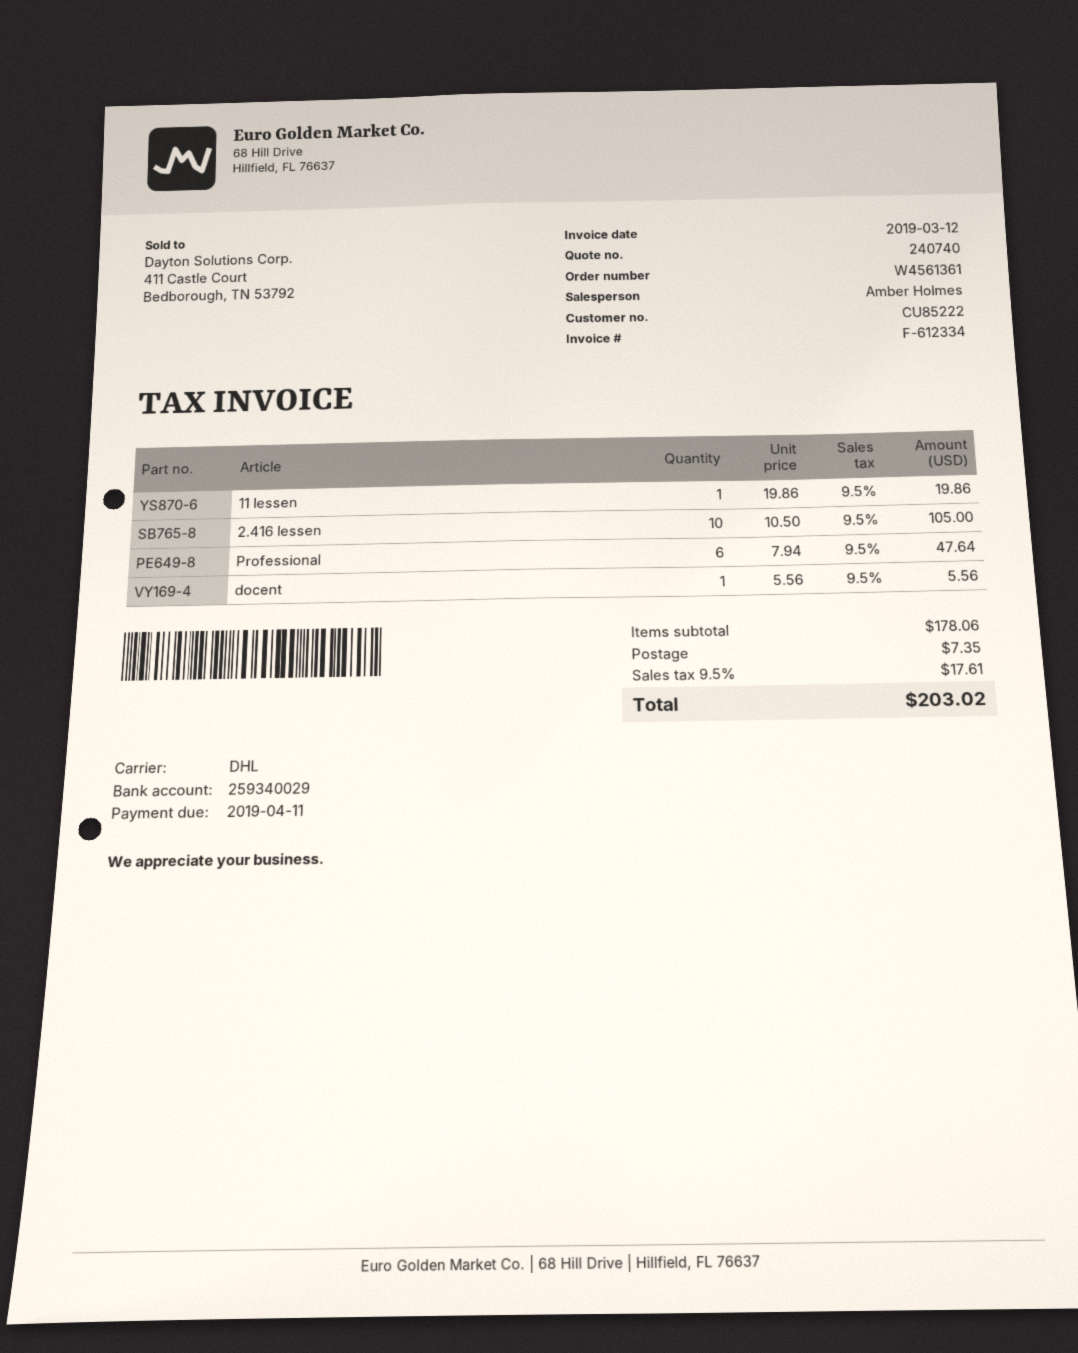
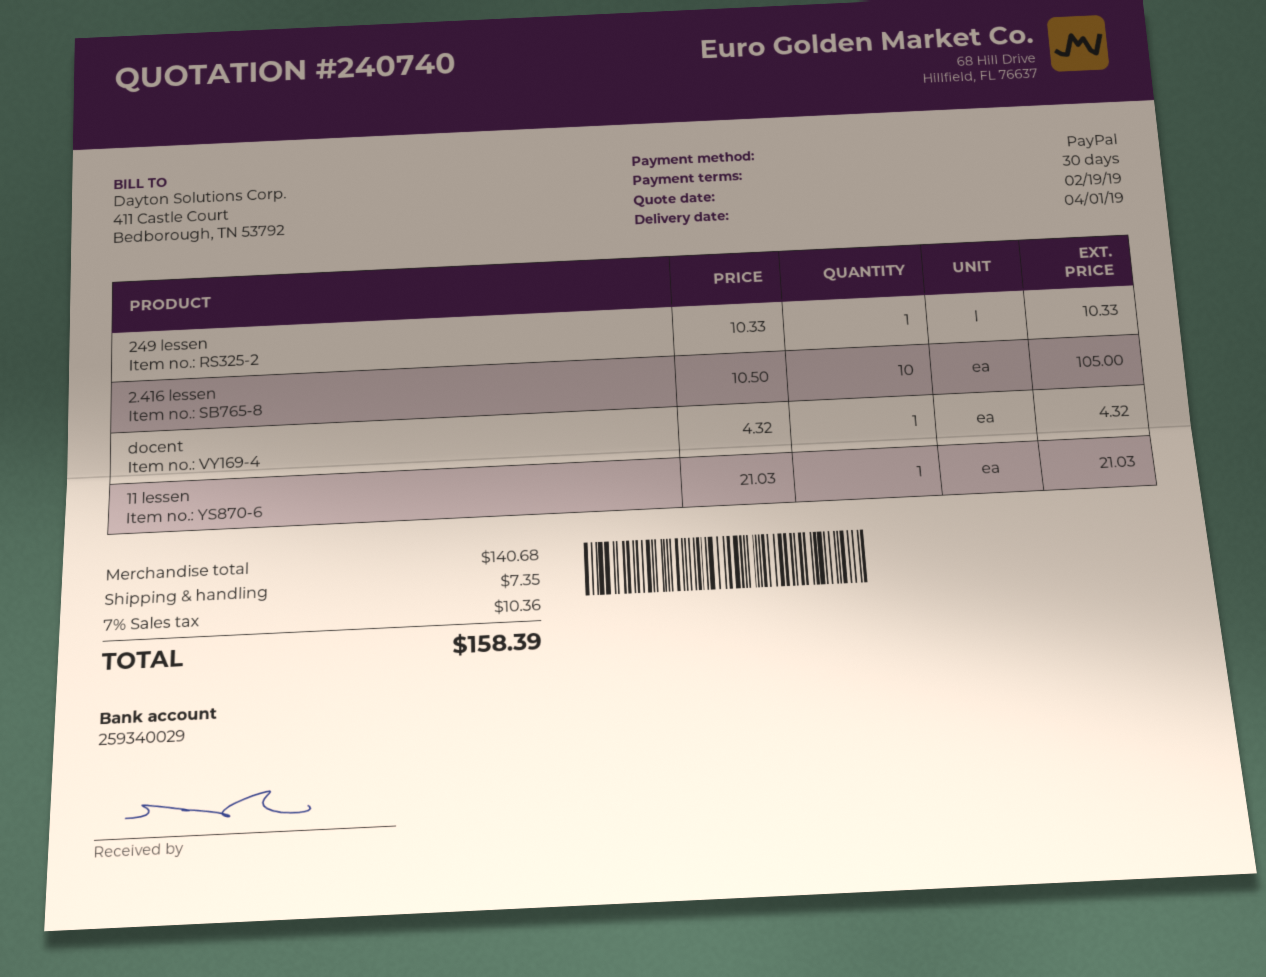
11 lessen: 1 x 19.86 = 19.86 -> 1 x 21.03 = 21.03
Professional: 6 x 7.94 = 47.64 -> none
docent: 1 x 5.56 = 5.56 -> 1 x 4.32 = 4.32
249 lessen: none -> 1 x 10.33 = 10.33
subtotal: 178.06 -> 140.68
tax: 9.5% = 17.61 -> 7% = 10.36
total: 203.02 -> 158.39

